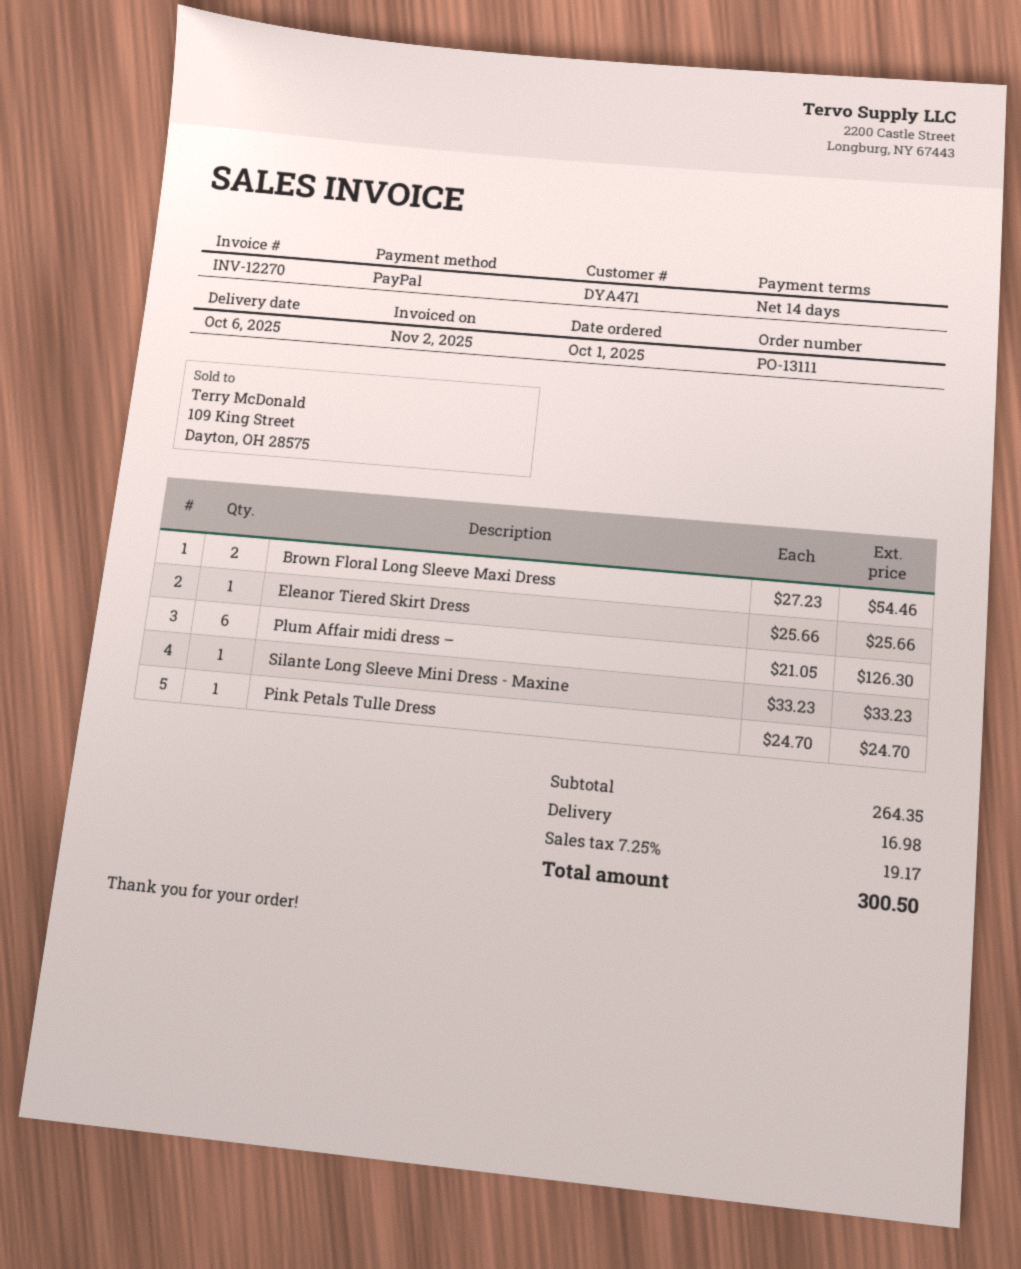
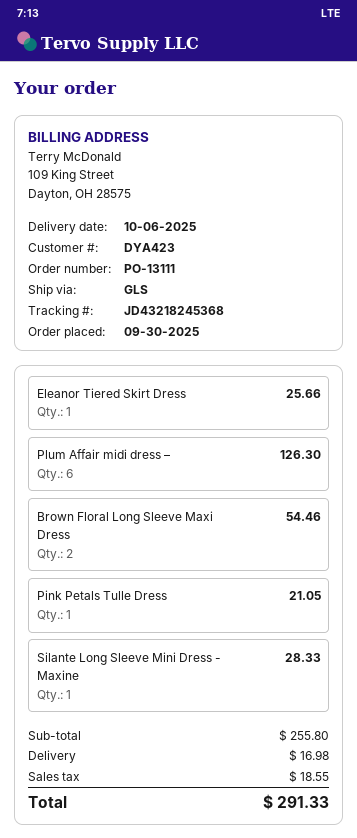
order date: 2025-10-01 -> 2025-09-30
customer number: DYA471 -> DYA423
Silante Long Sleeve Mini Dress - Maxine: 1 for 33.23 -> 1 for 28.33
Pink Petals Tulle Dress: 1 for 24.70 -> 1 for 21.05
subtotal: 264.35 -> 255.80
tax: 19.17 -> 18.55
total: 300.50 -> 291.33

